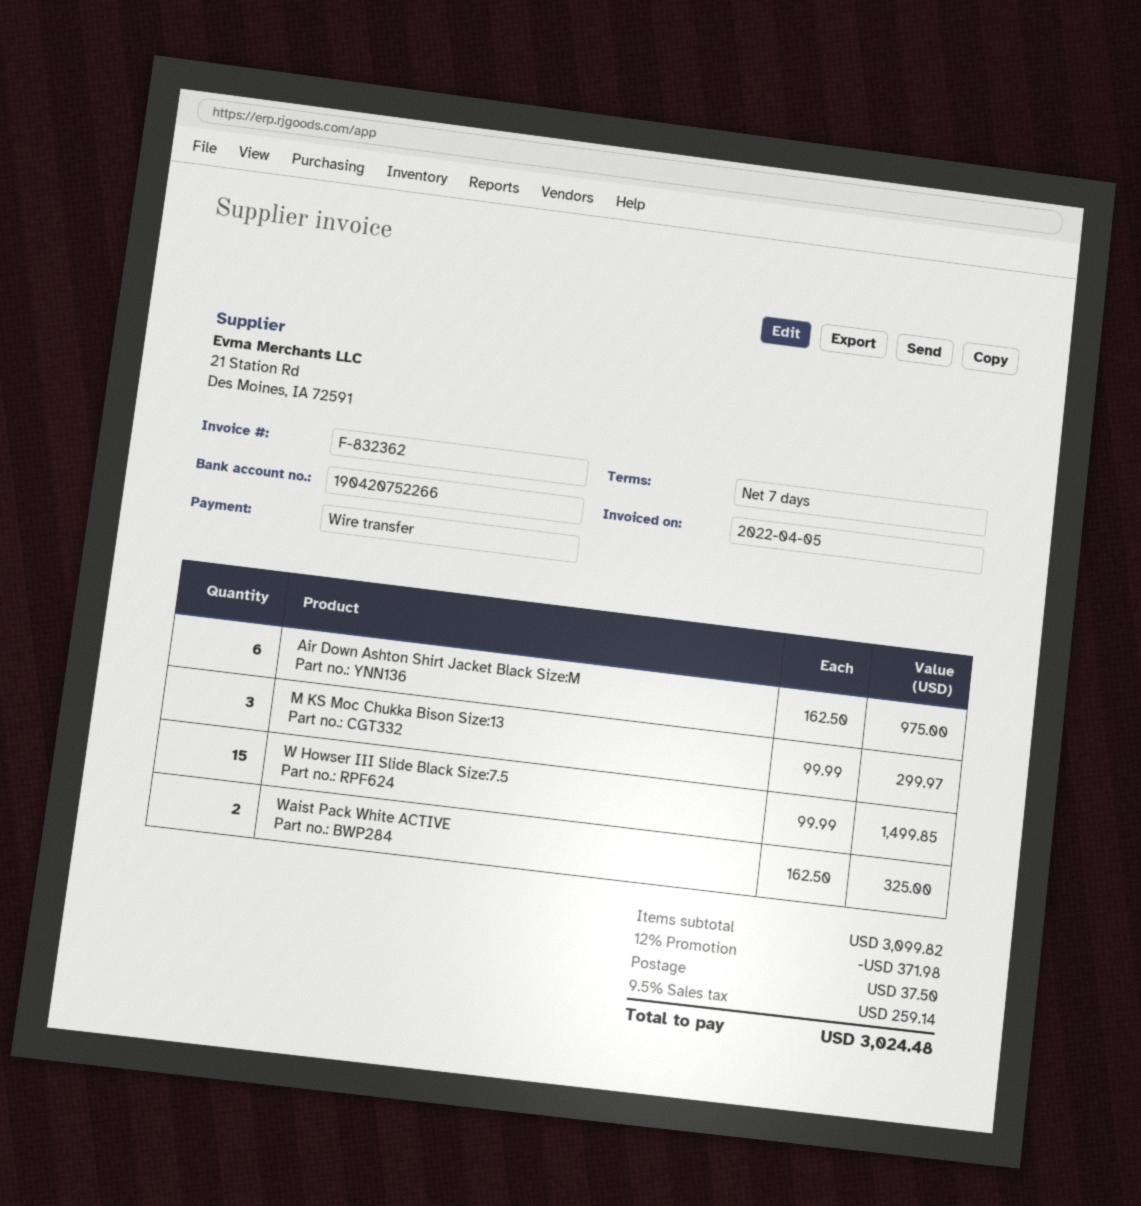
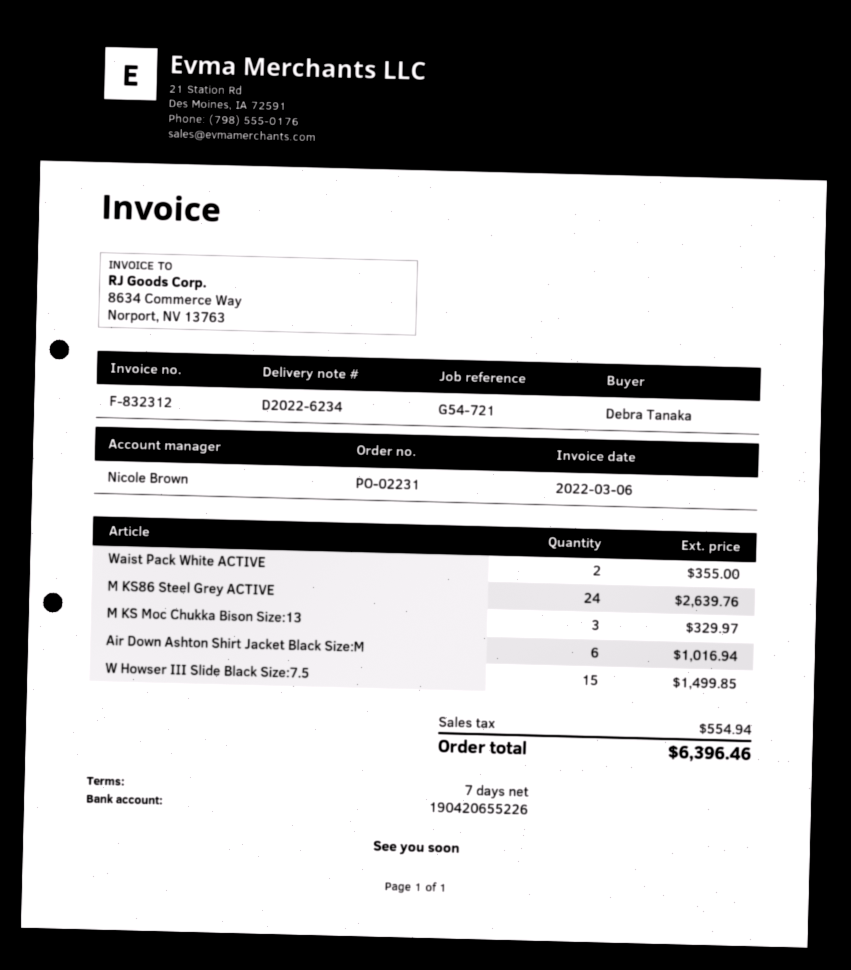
invoice number: F-832362 -> F-832312
invoice date: 2022-04-05 -> 2022-03-06
bank account: 190420752266 -> 190420655226
Air Down Ashton Shirt Jacket Black Size:M: 6 for 975.00 -> 6 for 1016.94
M KS Moc Chukka Bison Size:13: 3 for 299.97 -> 3 for 329.97
Waist Pack White ACTIVE: 2 for 325.00 -> 2 for 355.00
M KS86 Steel Grey ACTIVE: none -> 24 for 2639.76
discount: 12% = 371.98 -> none
shipping: 37.50 -> none
tax: 259.14 -> 554.94
total: 3024.48 -> 6396.46

